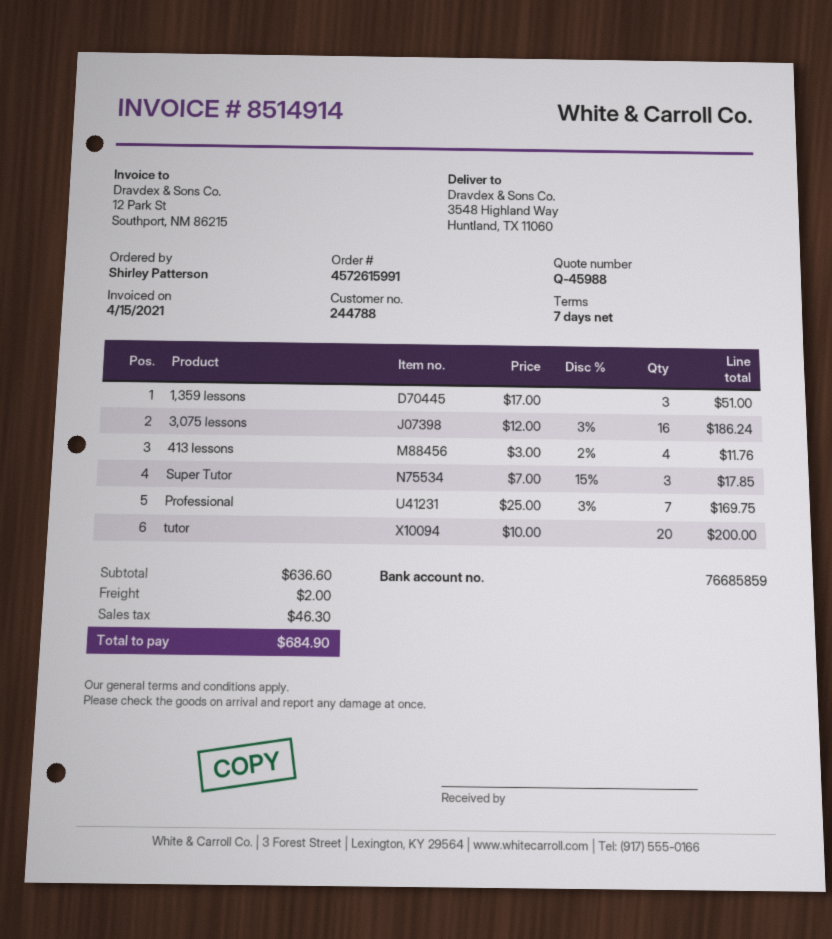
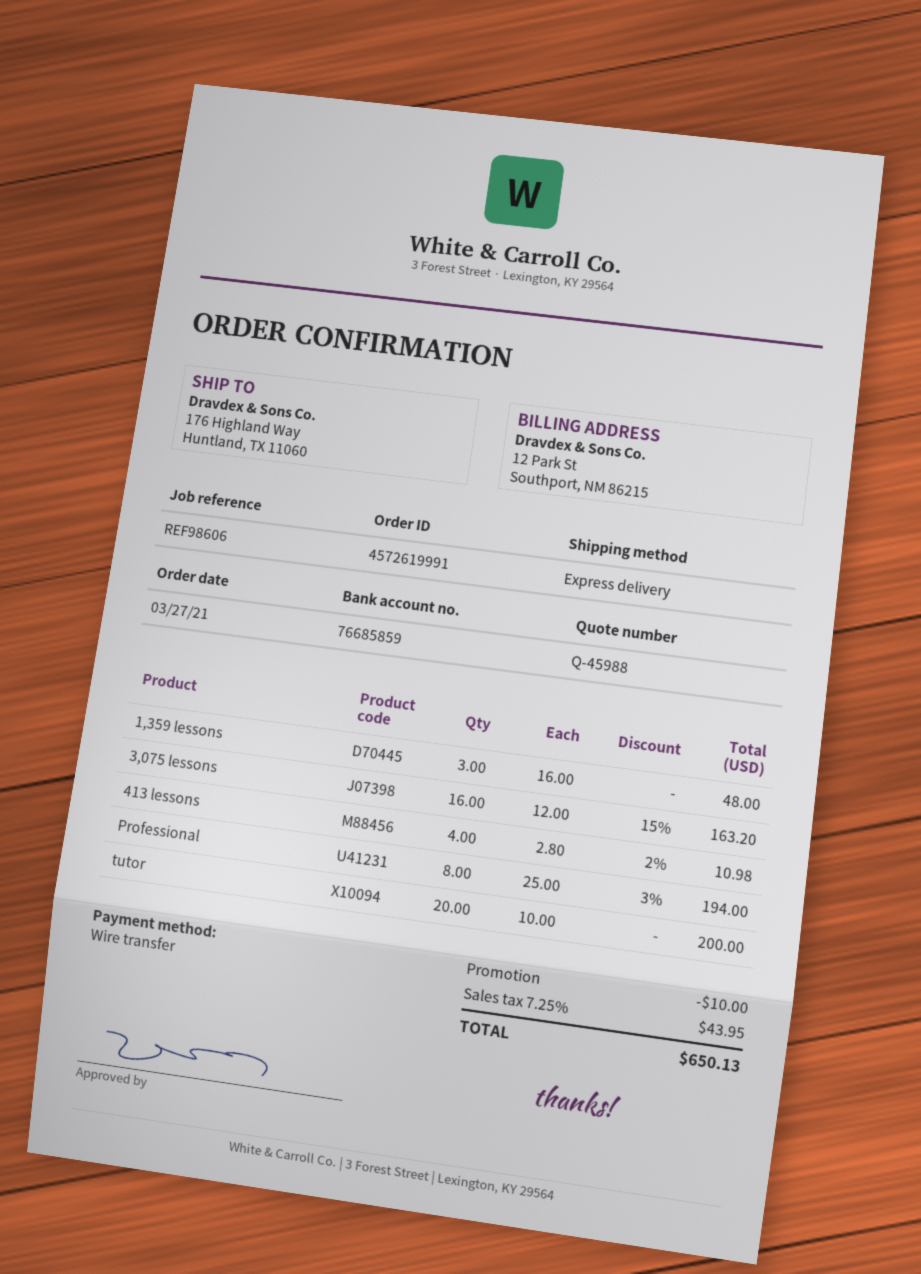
order number: 4572615991 -> 4572619991
ship to: 3548 Highland Way, Huntland, TX 11060 -> 176 Highland Way, Huntland, TX 11060
1,359 lessons: 3 x 17.00 = 51.00 -> 3 x 16.00 = 48.00
3,075 lessons: 16 x 12.00 - 3% = 186.24 -> 16 x 12.00 - 15% = 163.20
413 lessons: 4 x 3.00 - 2% = 11.76 -> 4 x 2.80 - 2% = 10.98
Super Tutor: 3 x 7.00 - 15% = 17.85 -> none
Professional: 7 x 25.00 - 3% = 169.75 -> 8 x 25.00 - 3% = 194.00
discount: none -> 10.00
shipping: 2.00 -> none
tax: 46.30 -> 43.95
total: 684.90 -> 650.13

